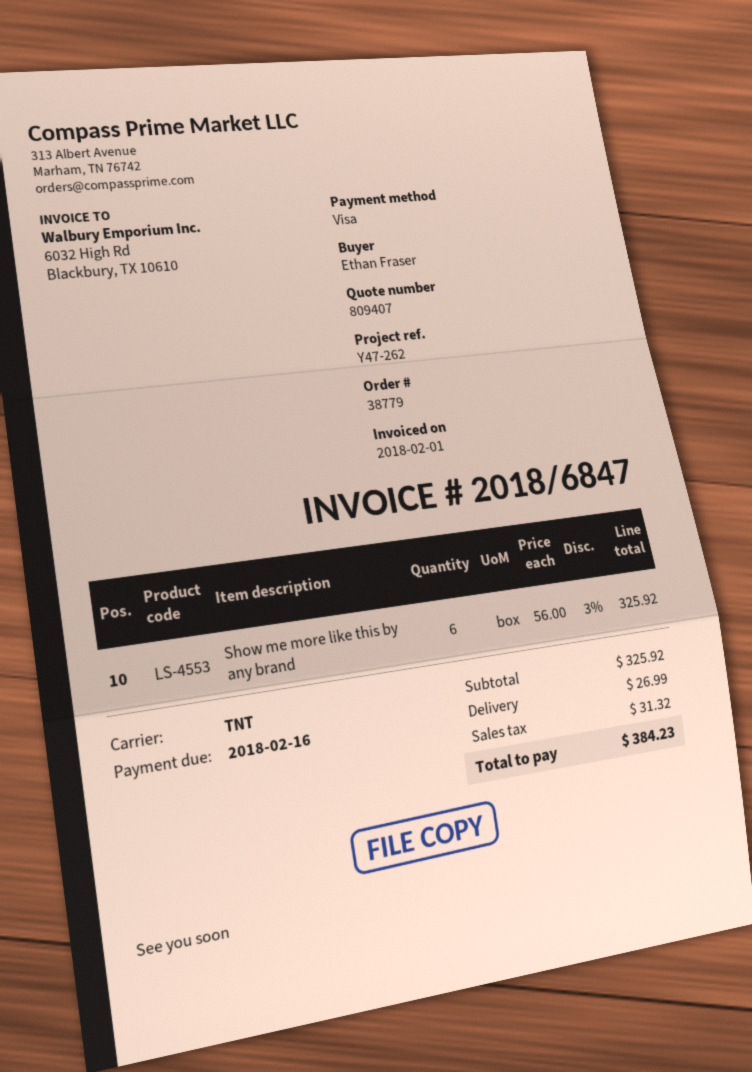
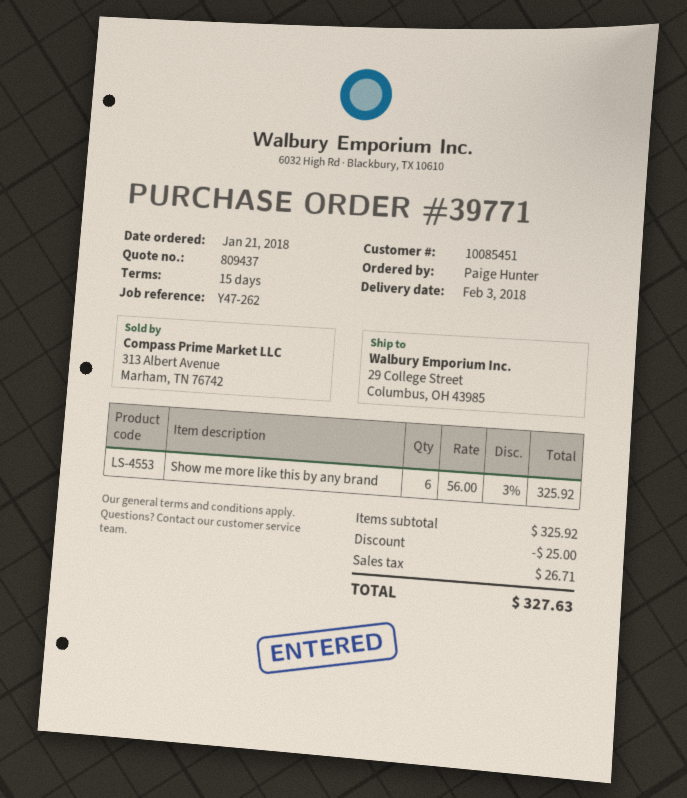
quote number: 809407 -> 809437
order number: 38779 -> 39771
ordered by: Ethan Fraser -> Paige Hunter
discount: none -> 25.00
shipping: 26.99 -> none
tax: 31.32 -> 26.71
total: 384.23 -> 327.63

